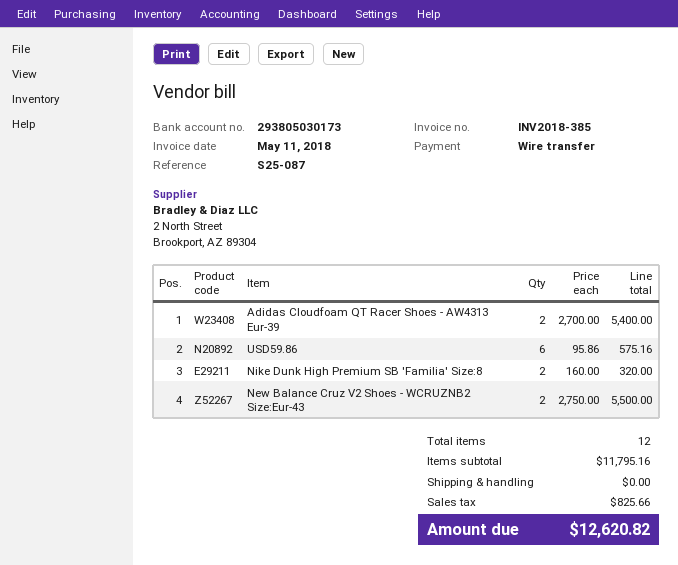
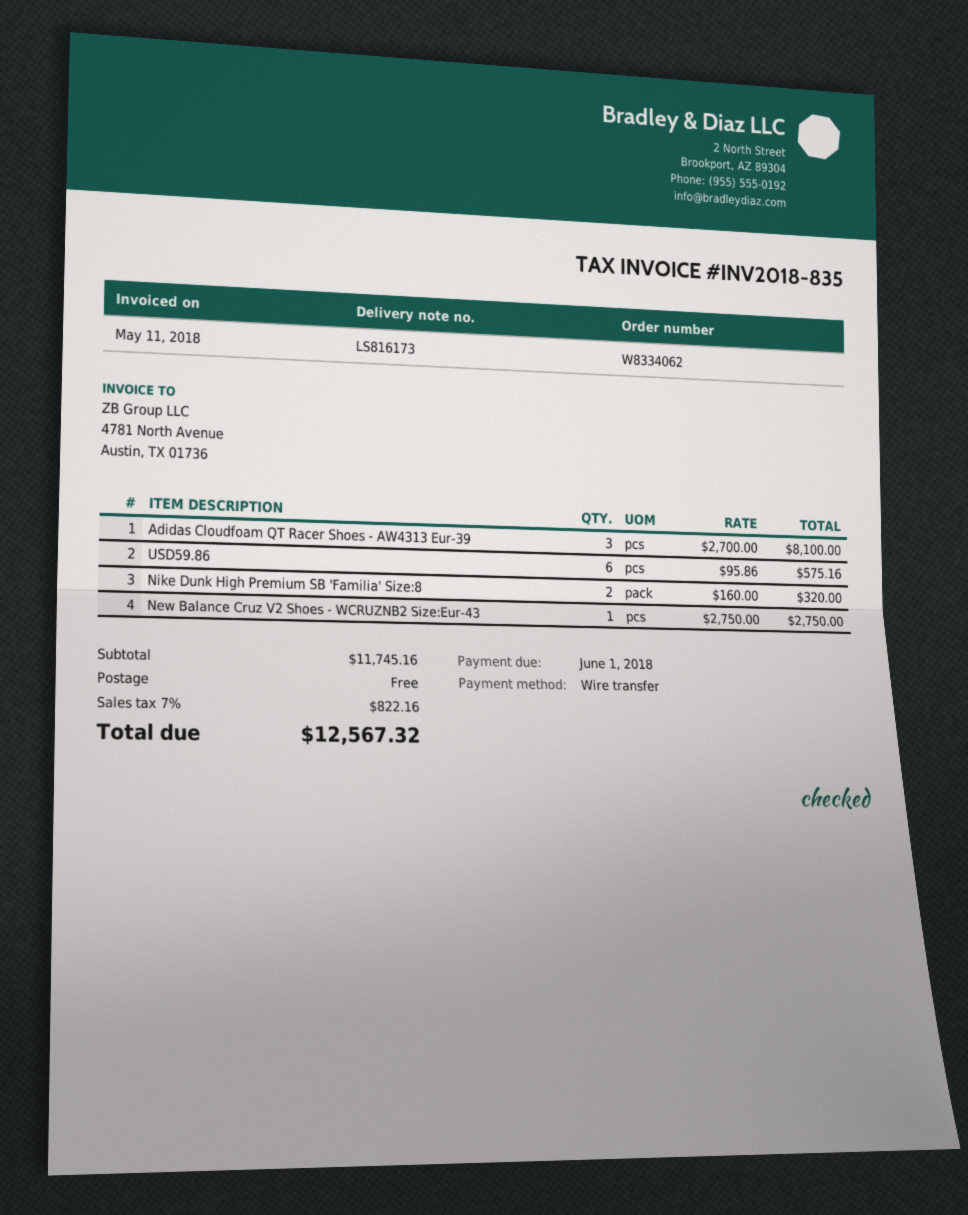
invoice number: INV2018-385 -> INV2018-835
Adidas Cloudfoam QT Racer Shoes - AW4313 Eur-39: 2 x 2700.00 = 5400.00 -> 3 x 2700.00 = 8100.00
New Balance Cruz V2 Shoes - WCRUZNB2 Size:Eur-43: 2 x 2750.00 = 5500.00 -> 1 x 2750.00 = 2750.00
subtotal: 11795.16 -> 11745.16
tax: 825.66 -> 822.16
total: 12620.82 -> 12567.32

